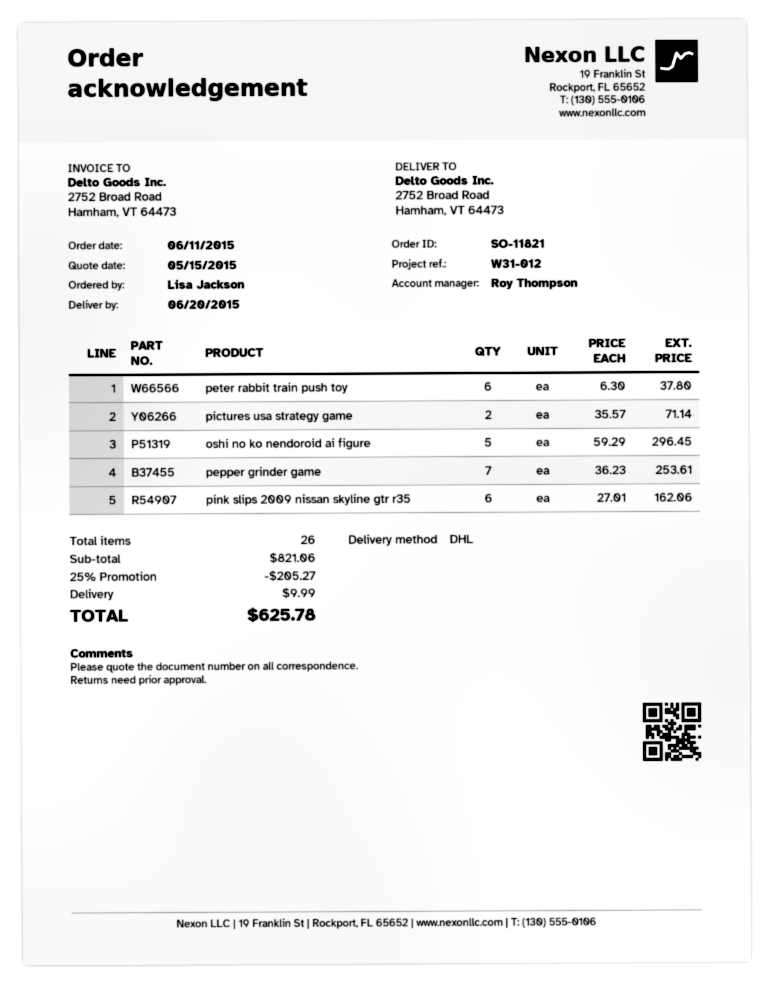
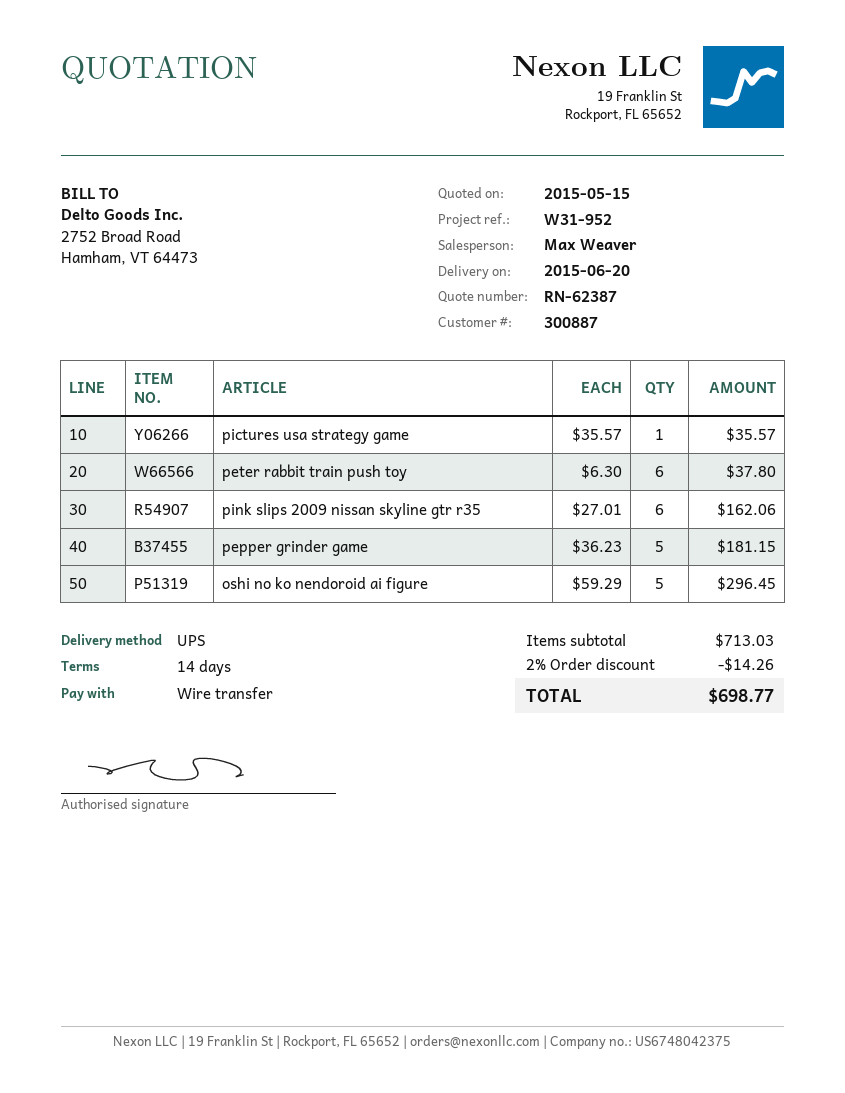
reference: W31-012 -> W31-952
sales rep: Roy Thompson -> Max Weaver
shipping method: DHL -> UPS
pictures usa strategy game: 2 x 35.57 = 71.14 -> 1 x 35.57 = 35.57
pepper grinder game: 7 x 36.23 = 253.61 -> 5 x 36.23 = 181.15
subtotal: 821.06 -> 713.03
discount: 25% = 205.27 -> 2% = 14.26
shipping: 9.99 -> none
total: 625.78 -> 698.77

